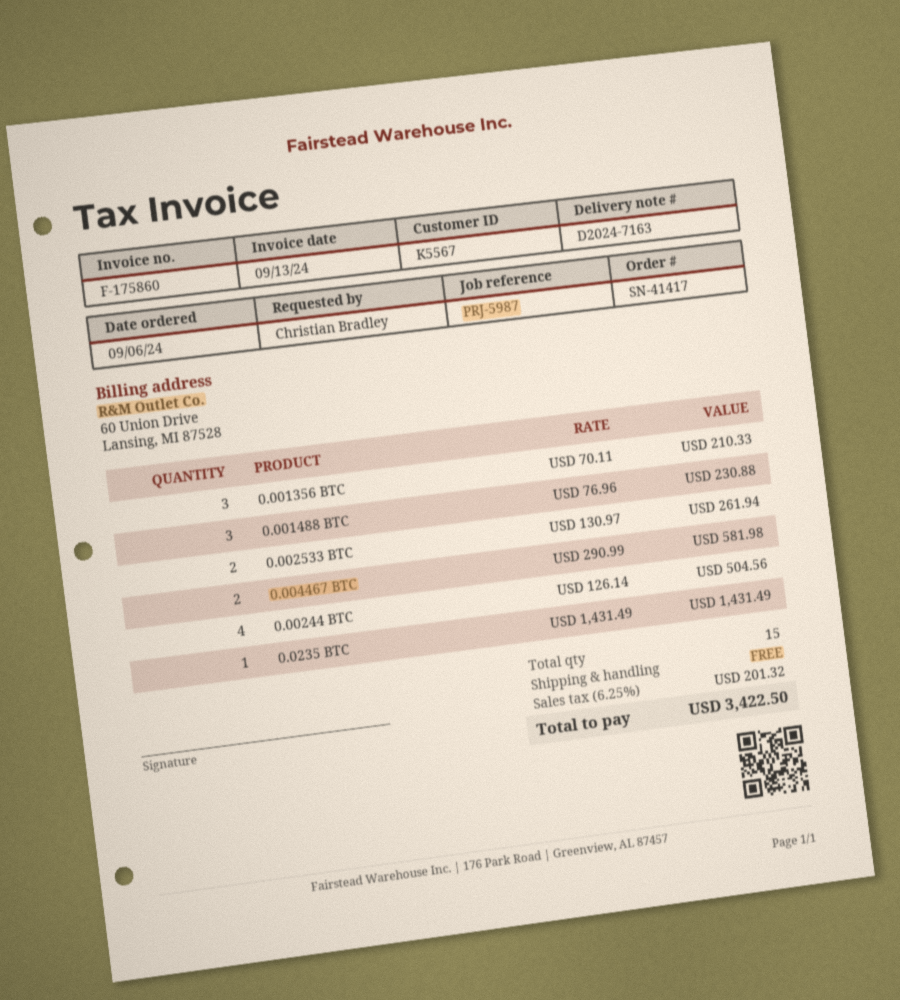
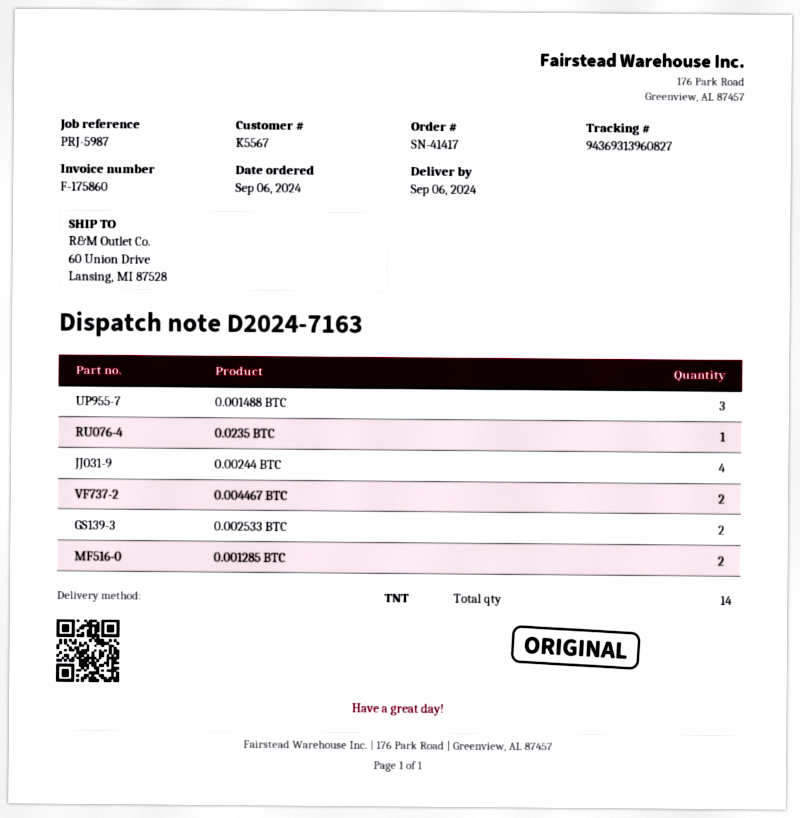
0.001356 BTC: 3 -> none
0.001285 BTC: none -> 2
total quantity: 15 -> 14

